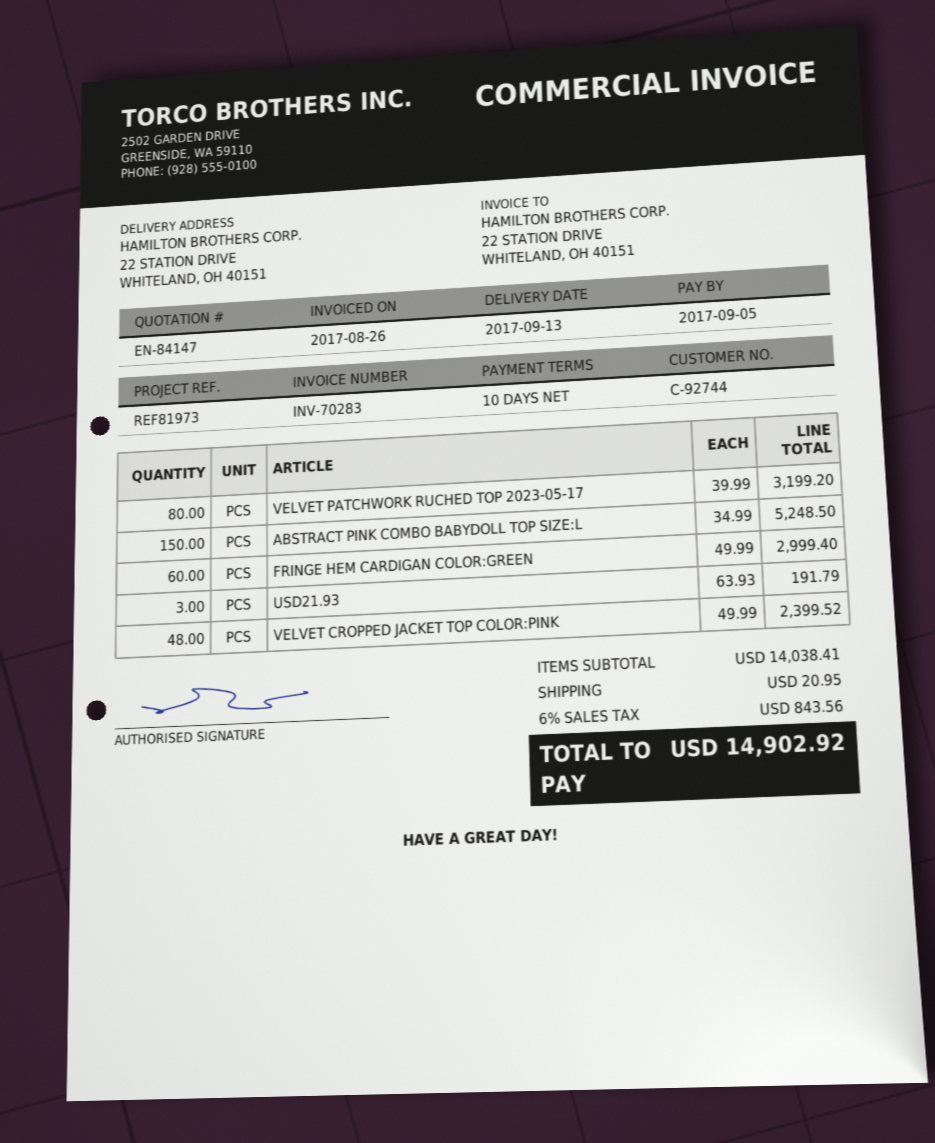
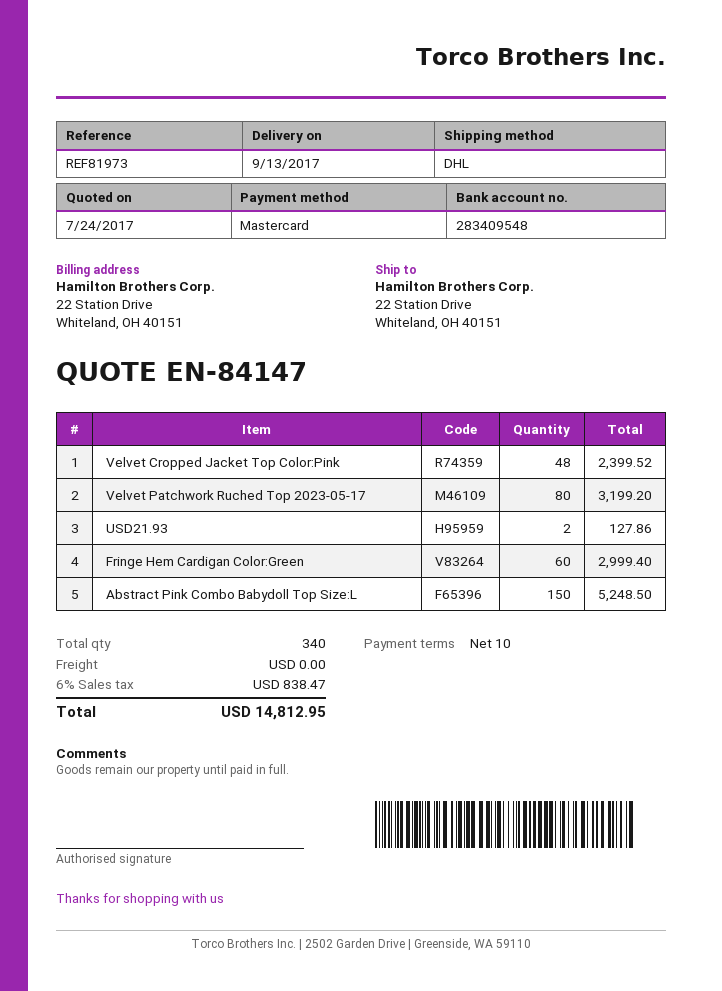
USD21.93: 3 for 191.79 -> 2 for 127.86
shipping: 20.95 -> 0.00
tax: 6% = 843.56 -> 6% = 838.47
total: 14902.92 -> 14812.95

